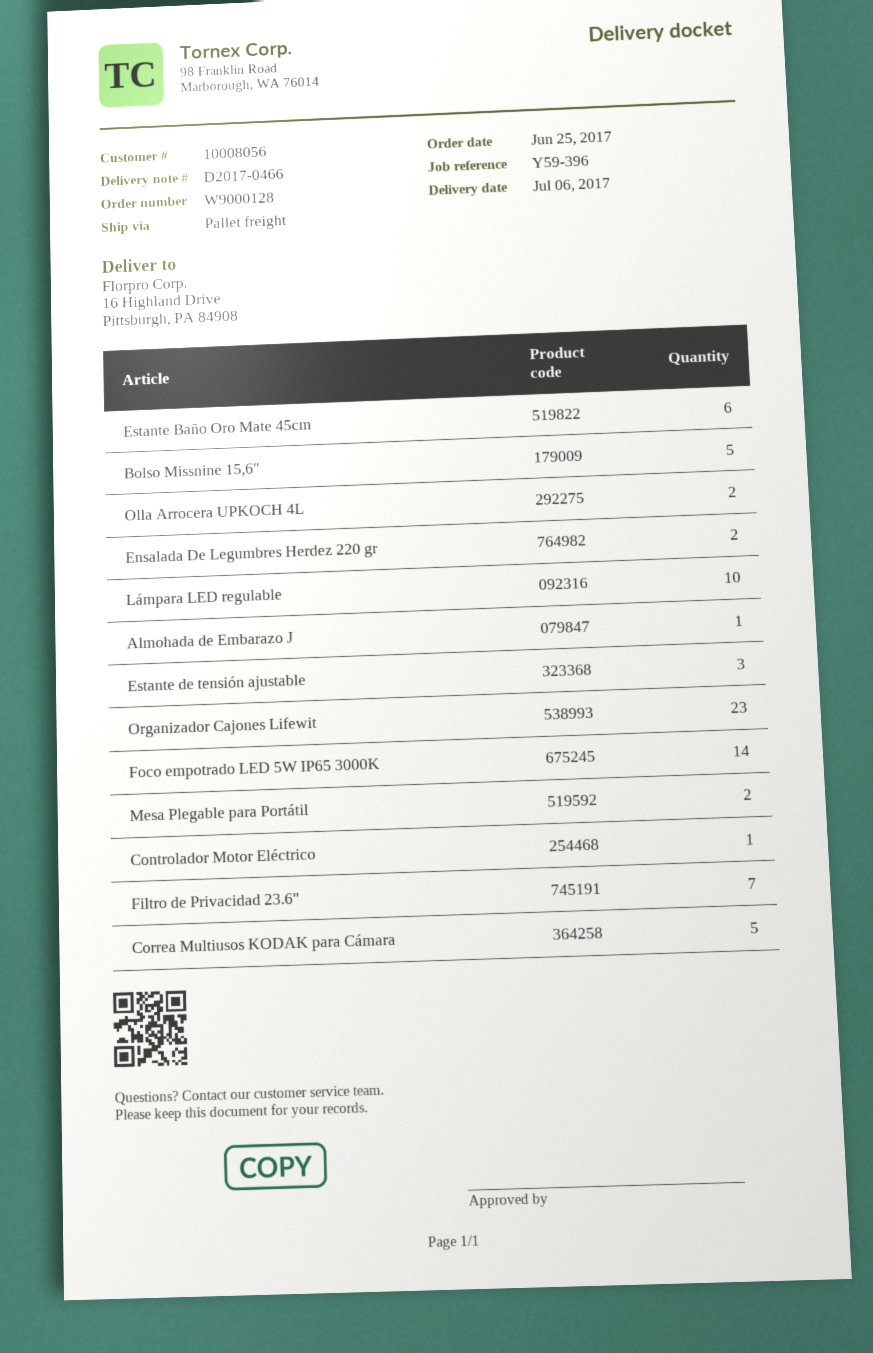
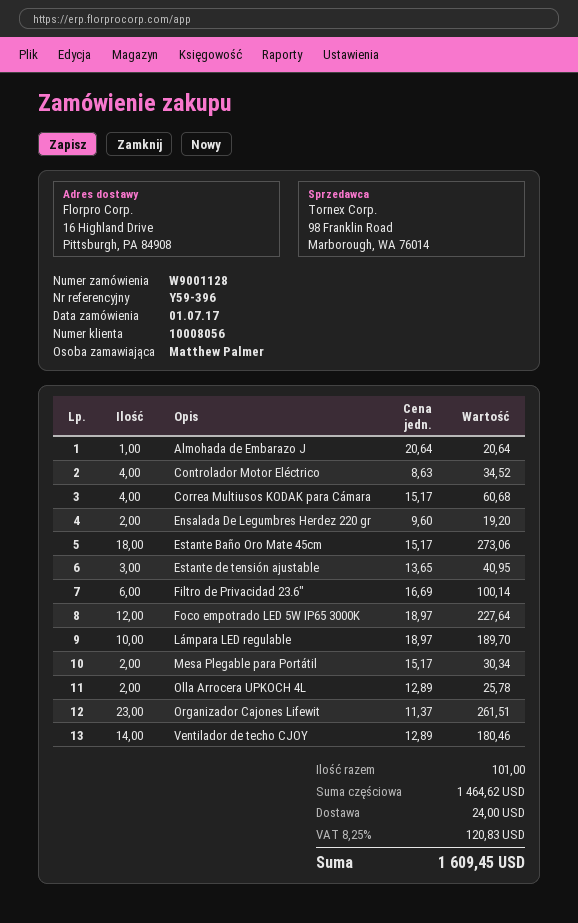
order number: W9000128 -> W9001128
order date: 2017-06-25 -> 2017-07-01
Estante Baño Oro Mate 45cm: 6 -> 18
Bolso Missnine 15,6": 5 -> none
Foco empotrado LED 5W IP65 3000K: 14 -> 12
Controlador Motor Eléctrico: 1 -> 4
Filtro de Privacidad 23.6": 7 -> 6
Correa Multiusos KODAK para Cámara: 5 -> 4
Ventilador de techo CJOY: none -> 14

